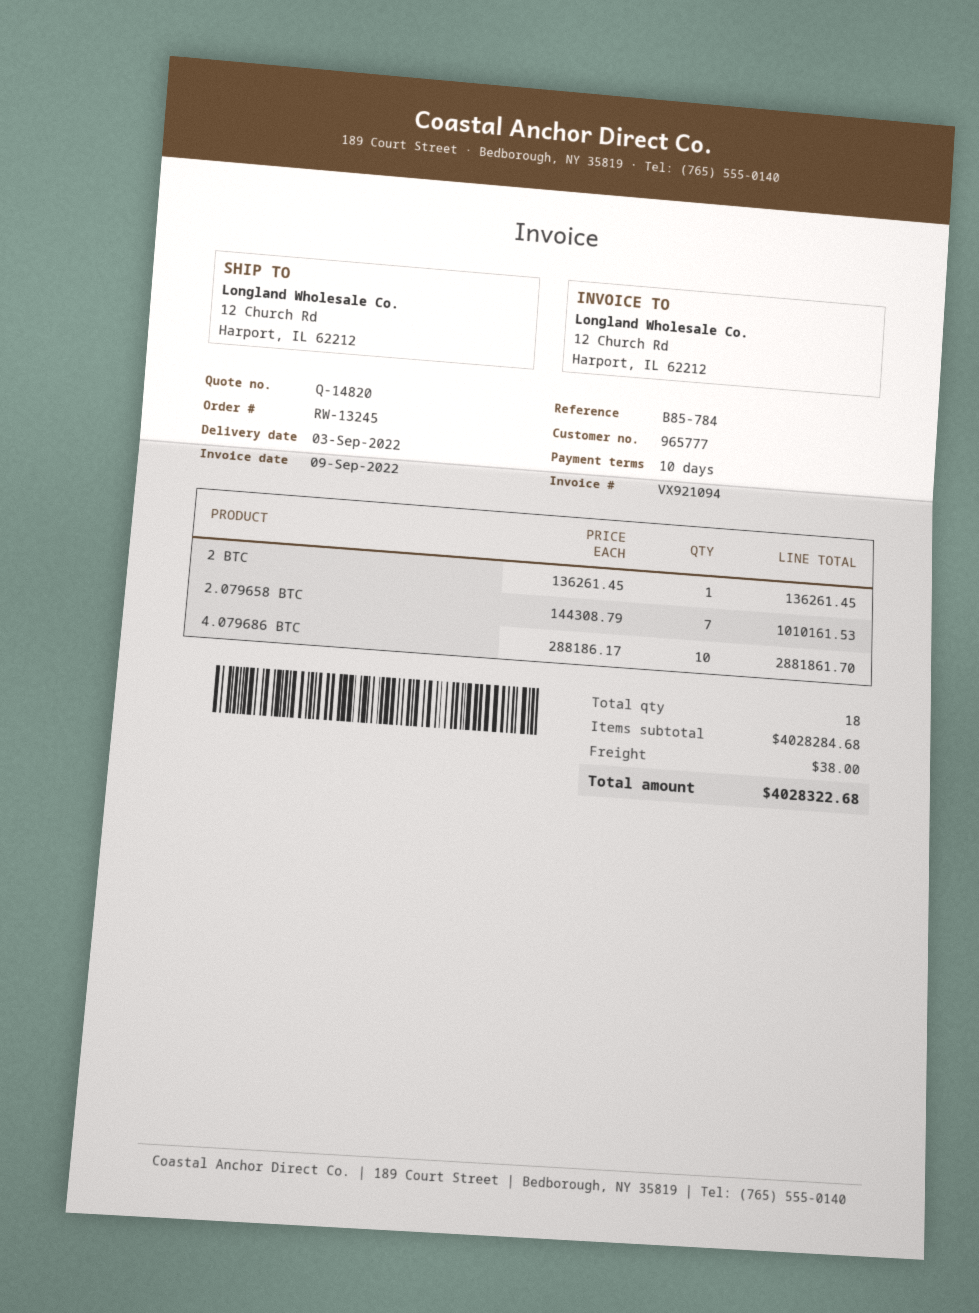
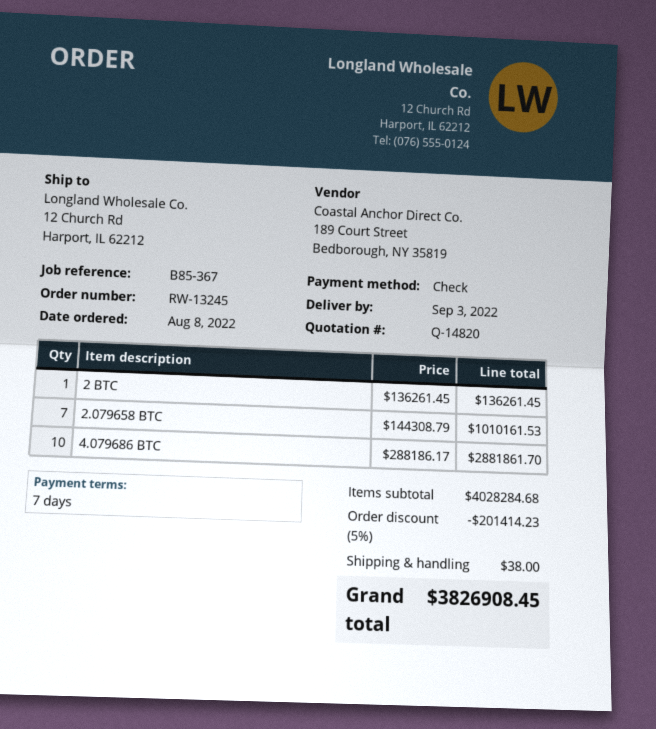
payment terms: 10 days -> 7 days
reference: B85-784 -> B85-367
discount: none -> 5% = 201414.23
total: 4028322.68 -> 3826908.45

